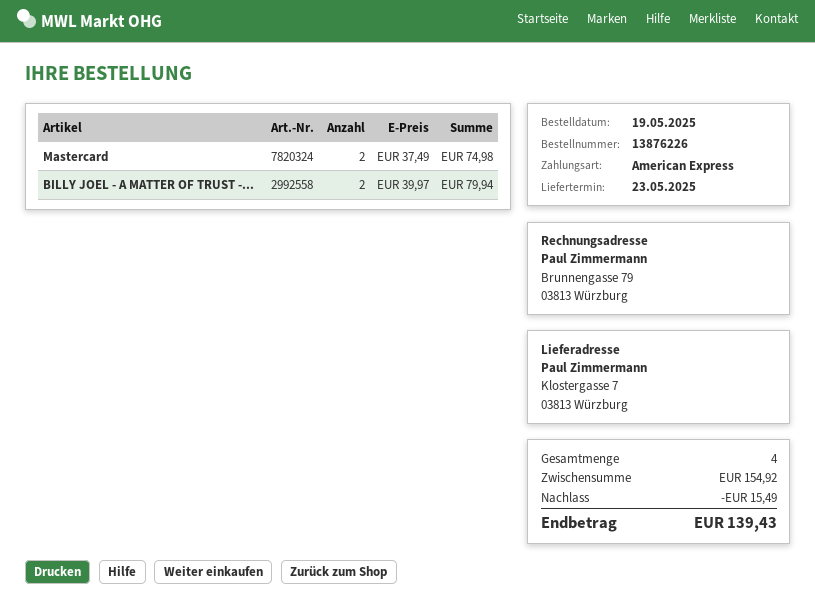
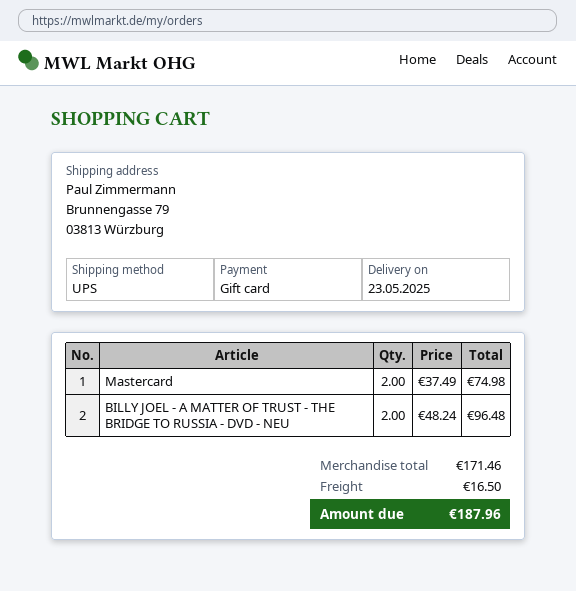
payment method: American Express -> gift card
ship to: Klostergasse 7, 03813 Würzburg -> Brunnengasse 79, 03813 Würzburg
BILLY JOEL - A MATTER OF TRUST -...: 2 x 39.97 = 79.94 -> 2 x 48.24 = 96.48
subtotal: 154.92 -> 171.46
discount: 15.49 -> none
shipping: none -> 16.50
total: 139.43 -> 187.96

